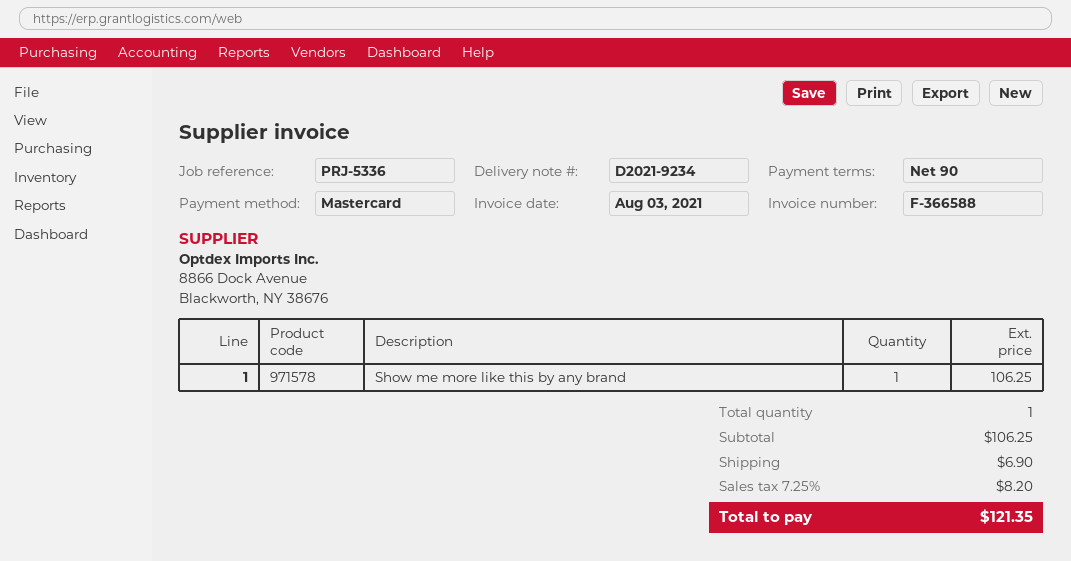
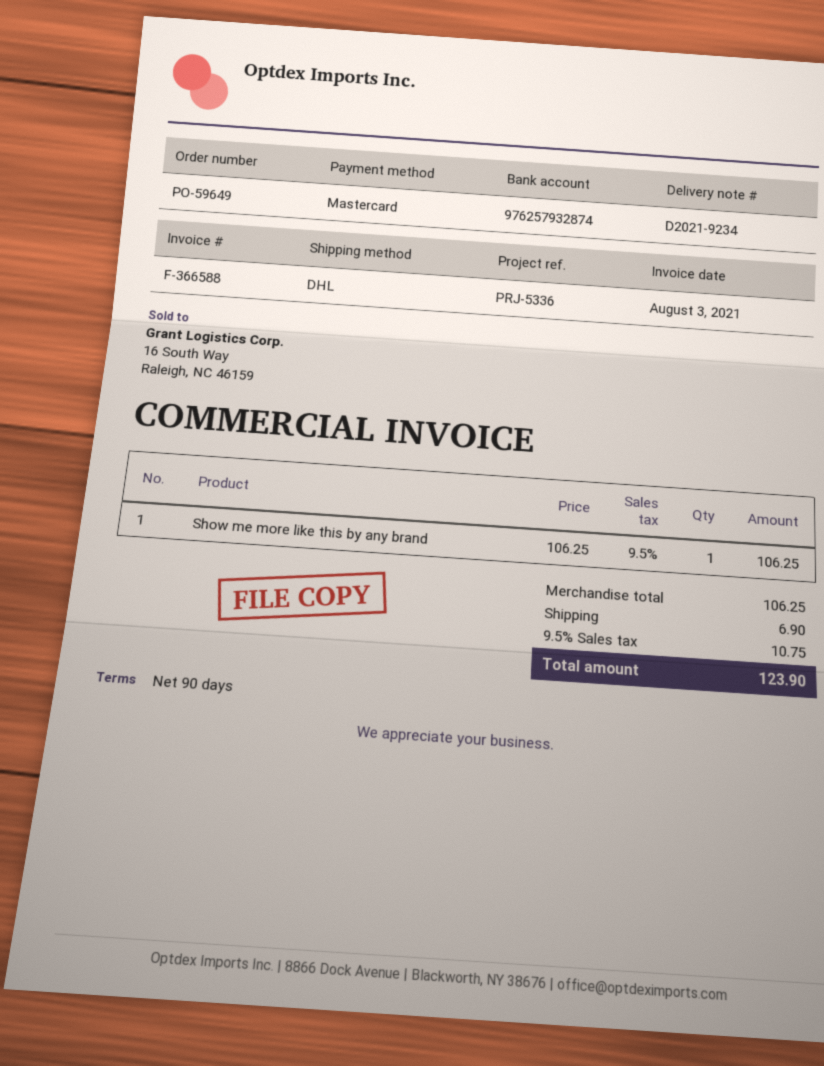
tax: 7.25% = 8.20 -> 9.5% = 10.75
total: 121.35 -> 123.90

